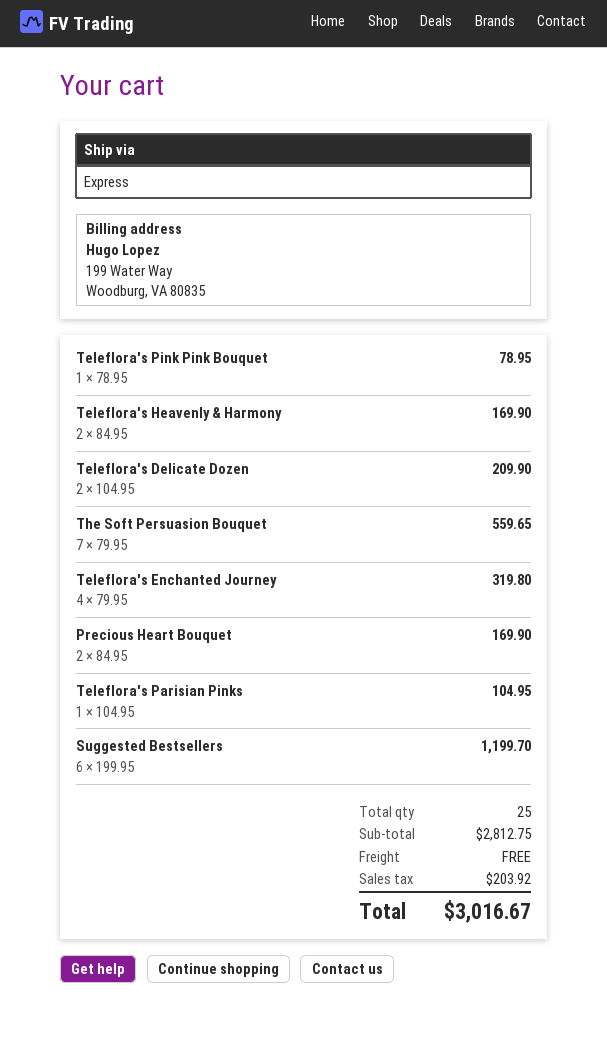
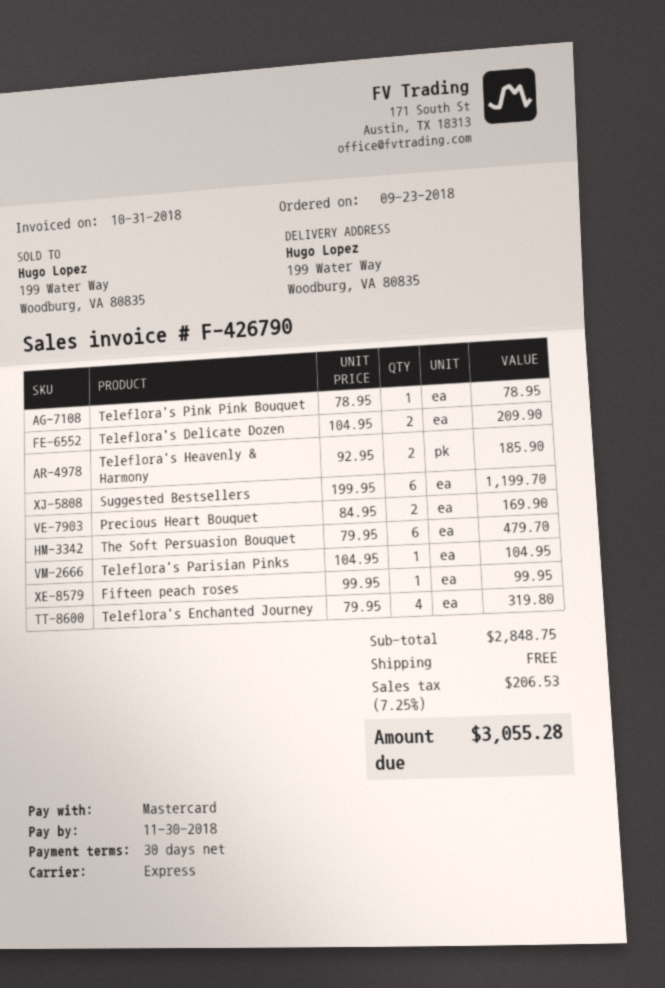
Teleflora's Heavenly & Harmony: 2 x 84.95 = 169.90 -> 2 x 92.95 = 185.90
The Soft Persuasion Bouquet: 7 x 79.95 = 559.65 -> 6 x 79.95 = 479.70
Fifteen peach roses: none -> 1 x 99.95 = 99.95
subtotal: 2812.75 -> 2848.75
tax: 203.92 -> 206.53
total: 3016.67 -> 3055.28

